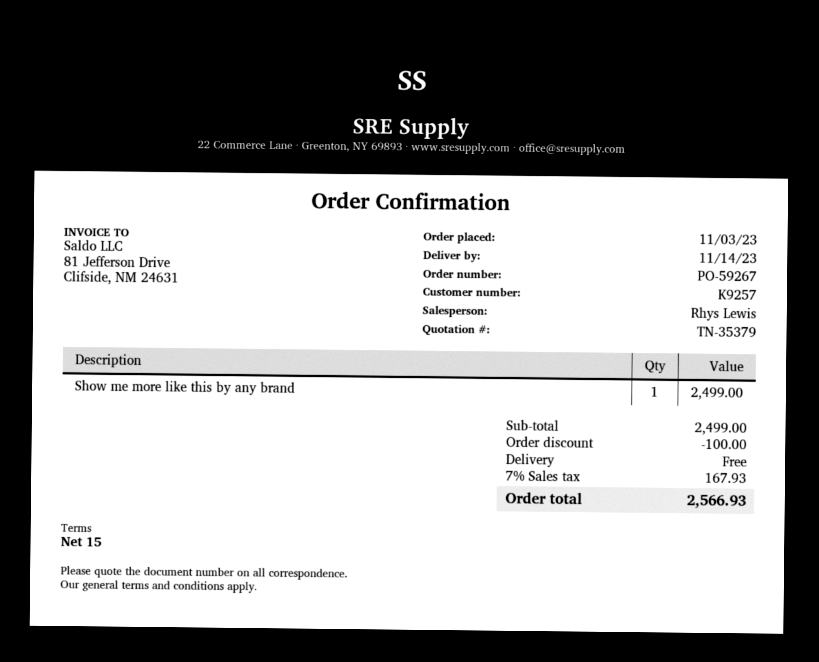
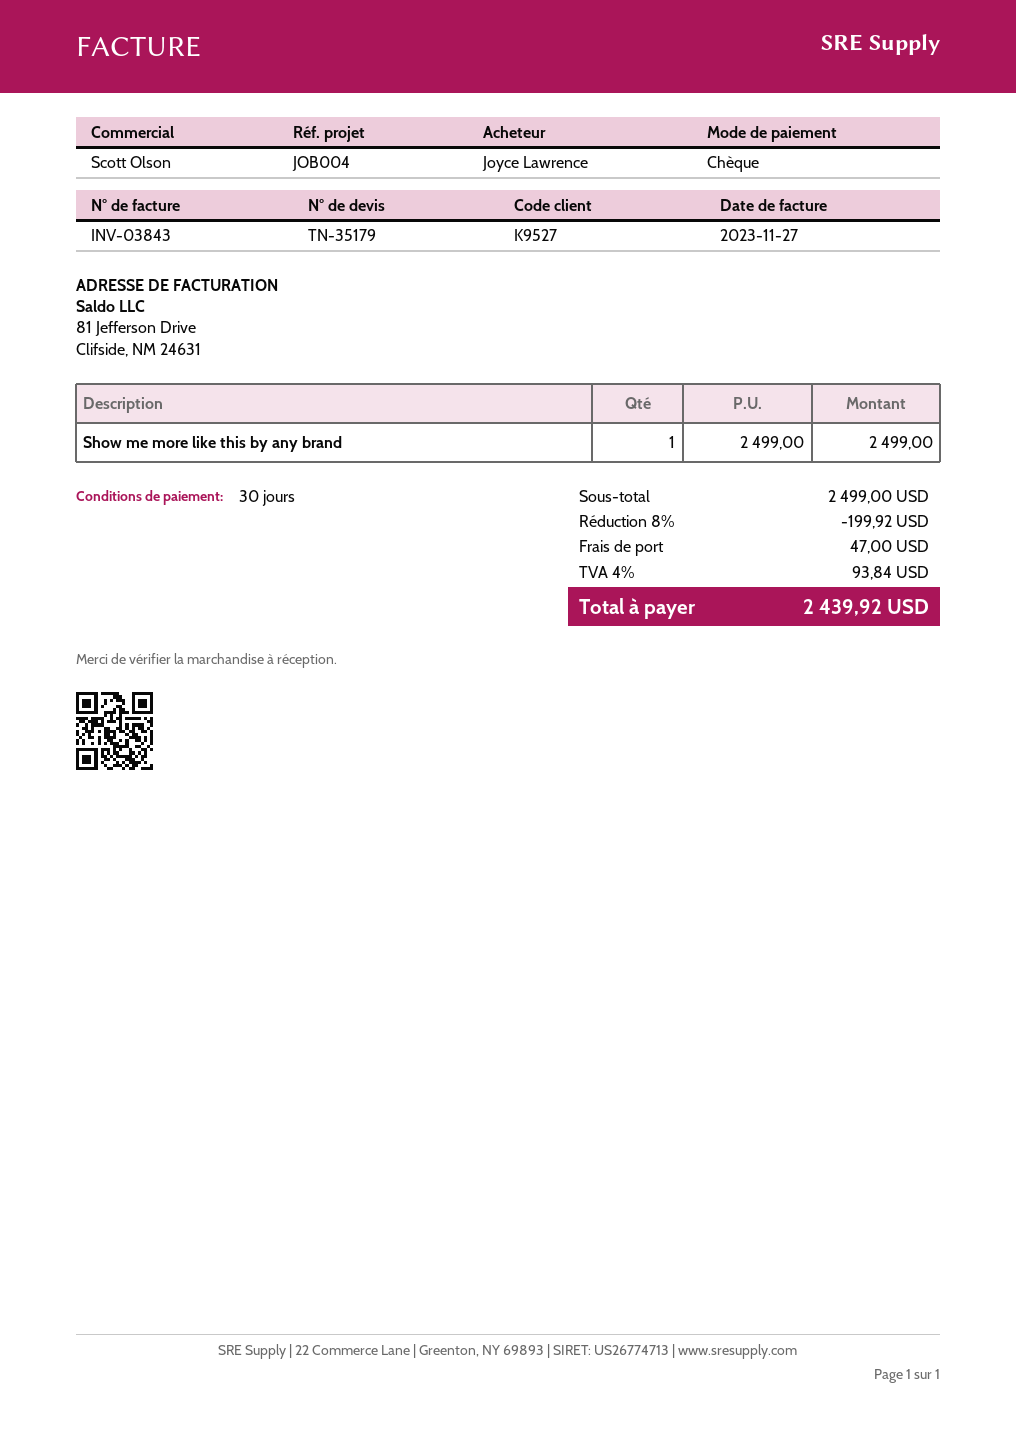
quote number: TN-35379 -> TN-35179
payment terms: 15 days -> 30 days
customer number: K9257 -> K9527
sales rep: Rhys Lewis -> Scott Olson
discount: 100.00 -> 199.92
shipping: 0.00 -> 47.00
tax: 7% = 167.93 -> 4% = 93.84
total: 2566.93 -> 2439.92

